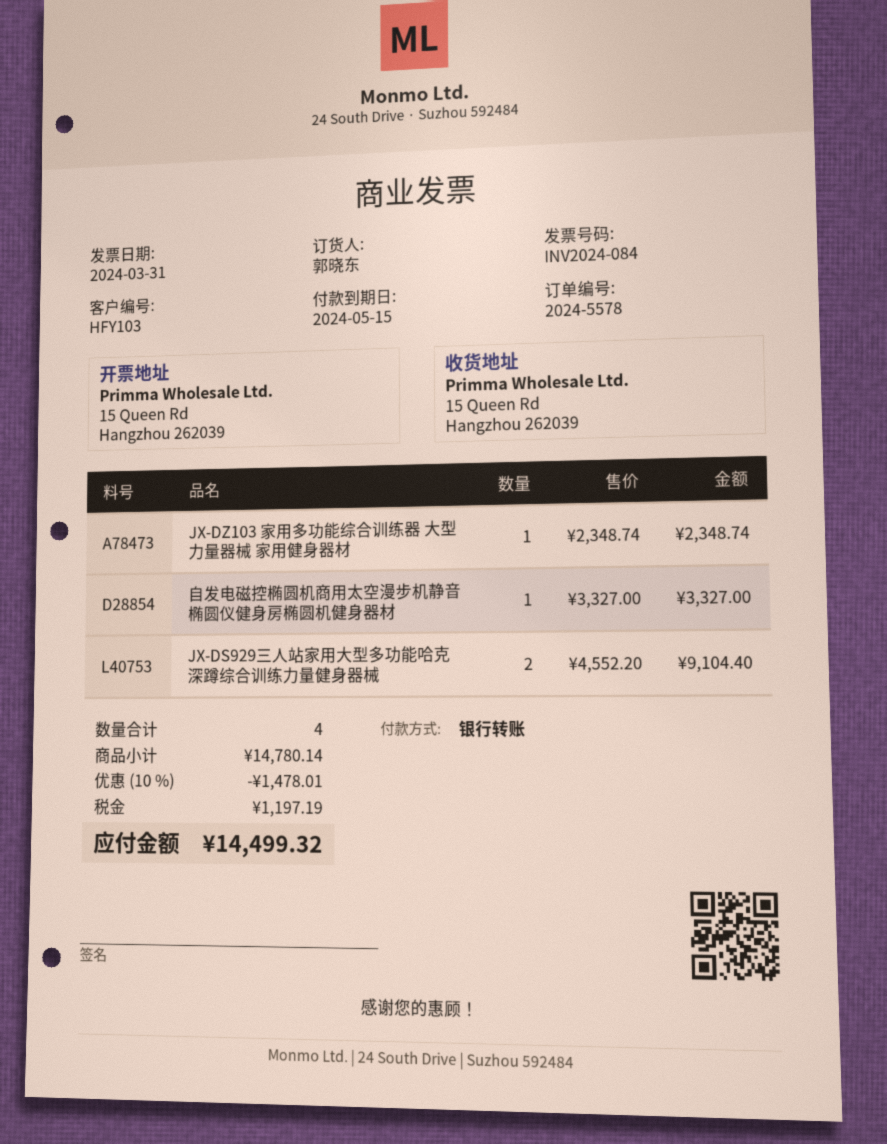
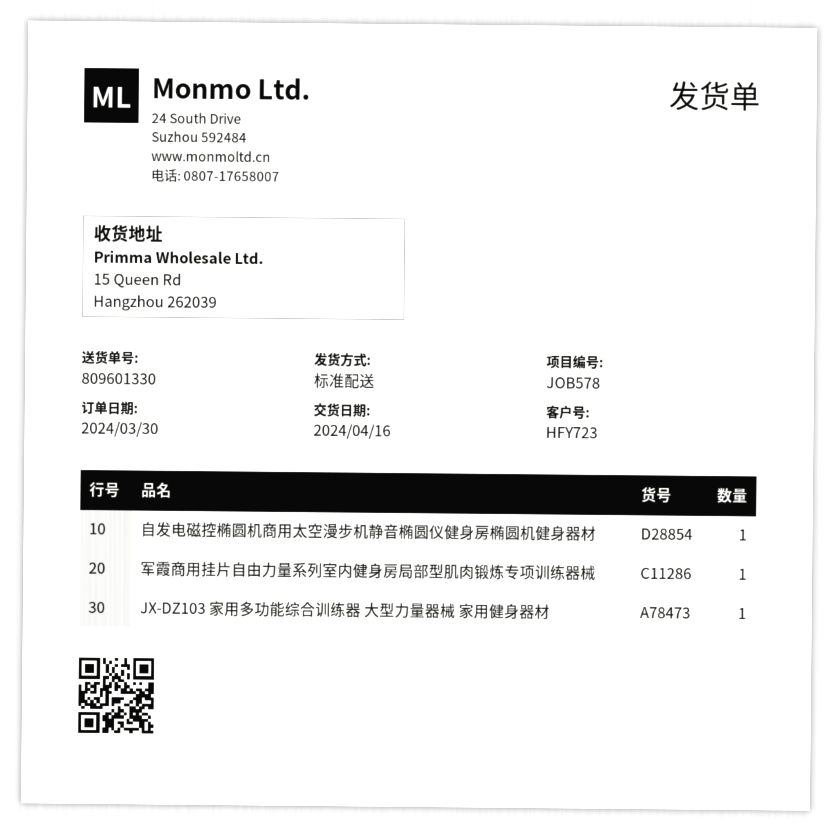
customer number: HFY103 -> HFY723
JX-DS929三人站家用大型多功能哈克深蹲综合训练力量健身器械: 2 -> none
军霞商用挂片自由力量系列室内健身房局部型肌肉锻炼专项训练器械: none -> 1

